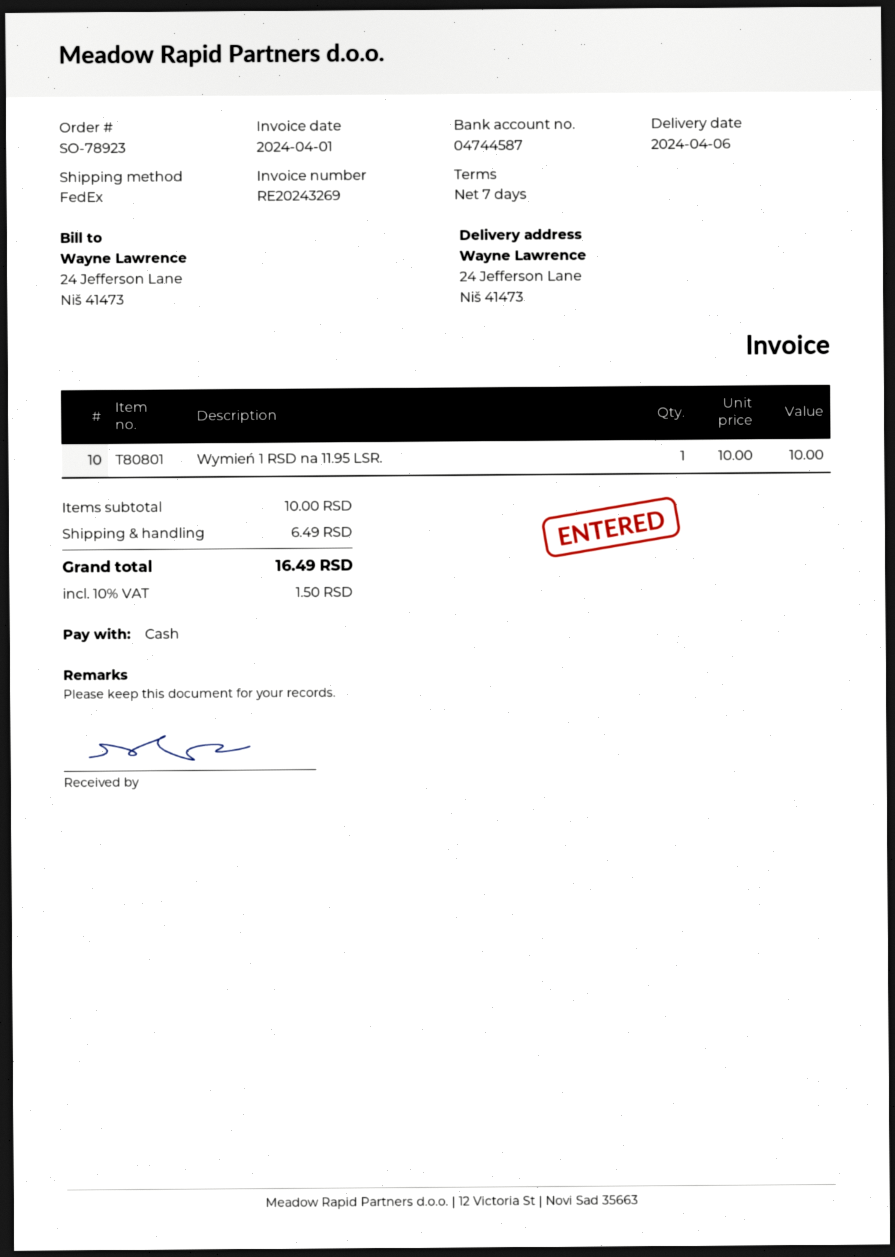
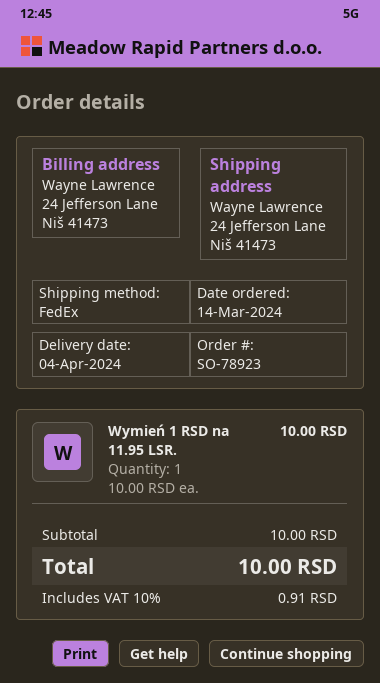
delivery date: 2024-04-06 -> 2024-04-04
shipping: 6.49 -> none
tax: 10% = 1.50 -> 10% = 0.91
total: 16.49 -> 10.00

